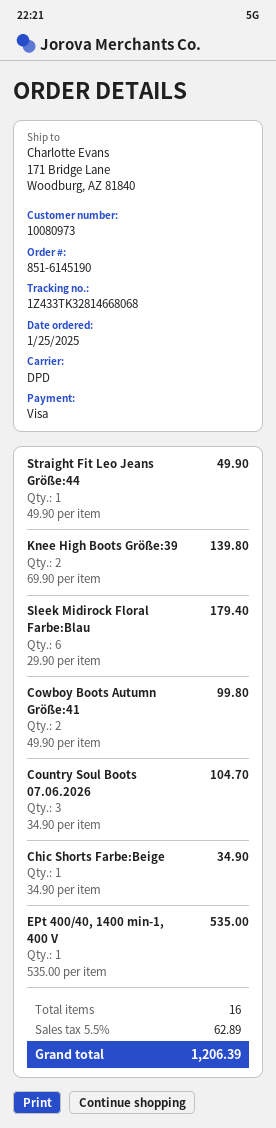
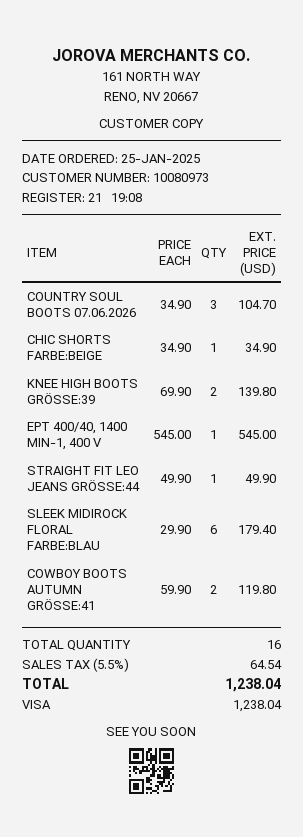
Cowboy Boots Autumn Größe:41: 2 x 49.90 = 99.80 -> 2 x 59.90 = 119.80
EPt 400/40, 1400 min-1, 400 V: 1 x 535.00 = 535.00 -> 1 x 545.00 = 545.00
tax: 5.5% = 62.89 -> 5.5% = 64.54
total: 1206.39 -> 1238.04

